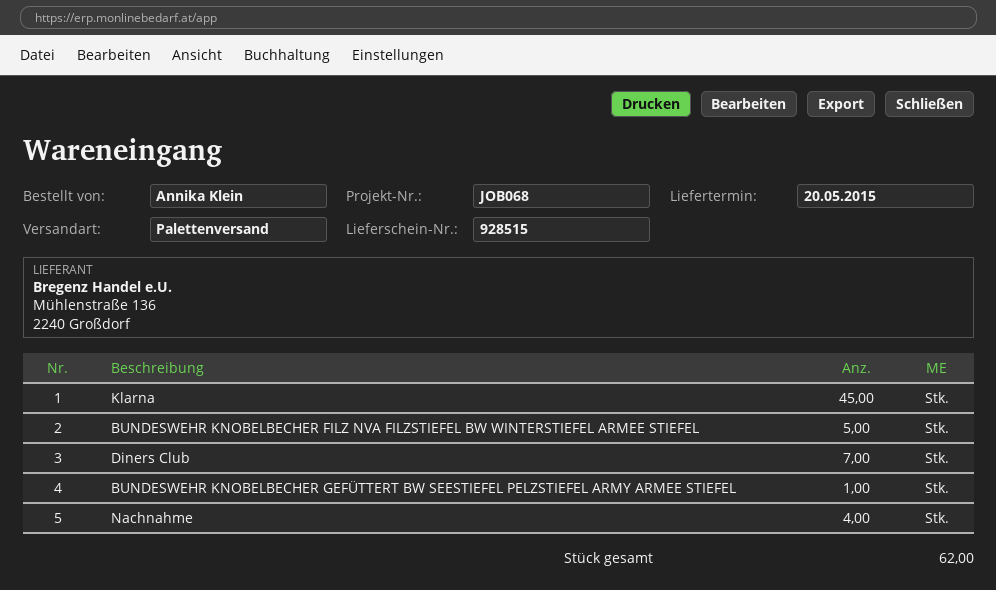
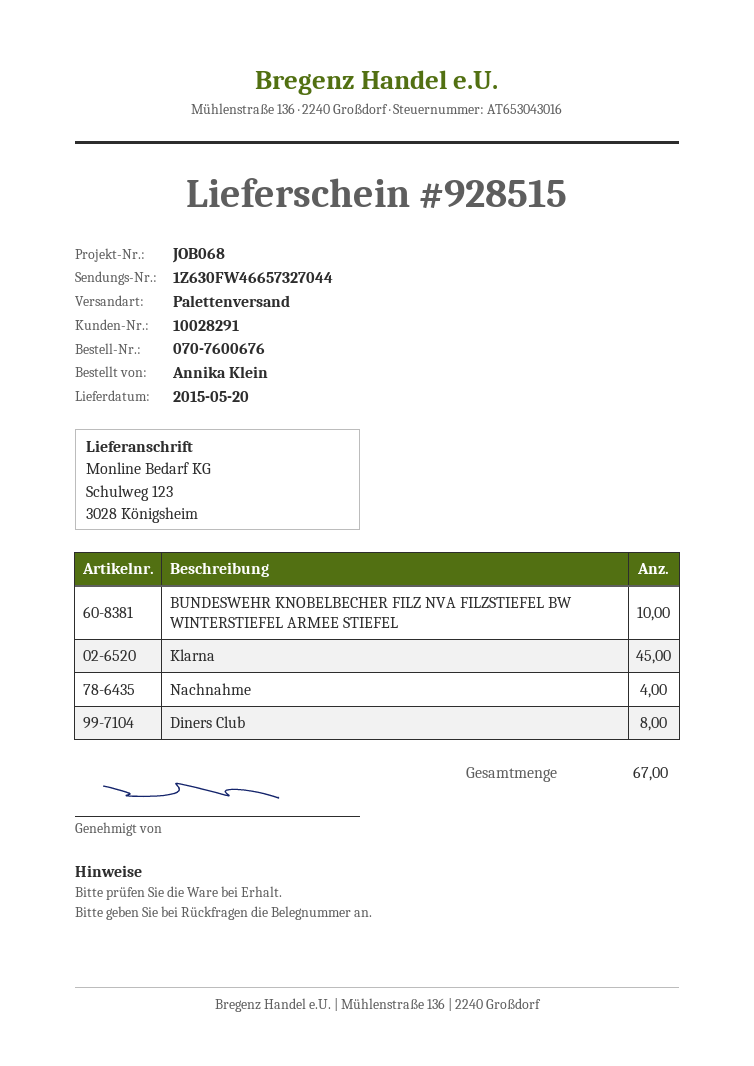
BUNDESWEHR KNOBELBECHER FILZ NVA FILZSTIEFEL BW WINTERSTIEFEL ARMEE STIEFEL: 5 -> 10
Diners Club: 7 -> 8
BUNDESWEHR KNOBELBECHER GEFÜTTERT BW SEESTIEFEL PELZSTIEFEL ARMY ARMEE STIEFEL: 1 -> none
total quantity: 62 -> 67

